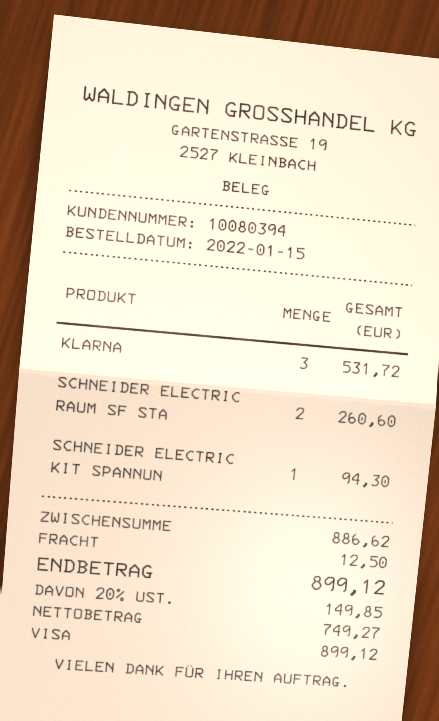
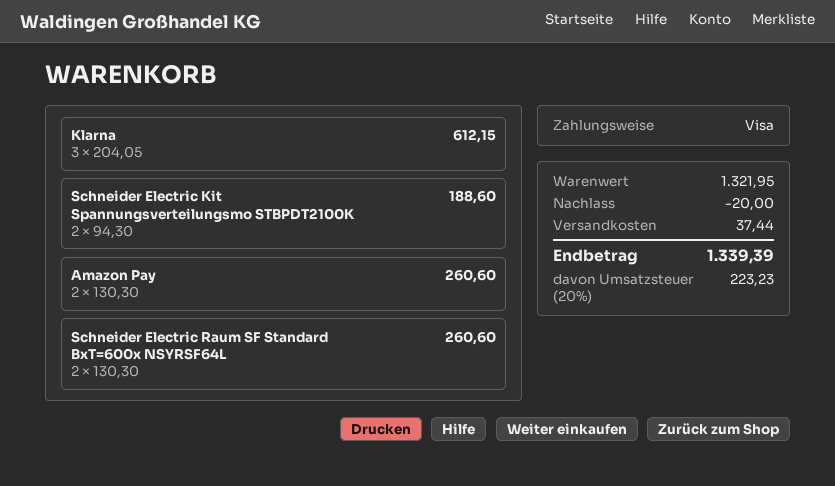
KLARNA: 3 for 531.72 -> 3 for 612.15
SCHNEIDER ELECTRIC KIT SPANNUN: 1 for 94.30 -> 2 for 188.60
Amazon Pay: none -> 2 for 260.60
subtotal: 886.62 -> 1321.95
discount: none -> 20.00
shipping: 12.50 -> 37.44
tax: 20% = 149.85 -> 20% = 223.23
total: 899.12 -> 1339.39

